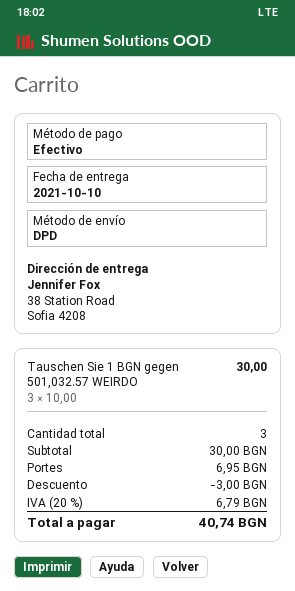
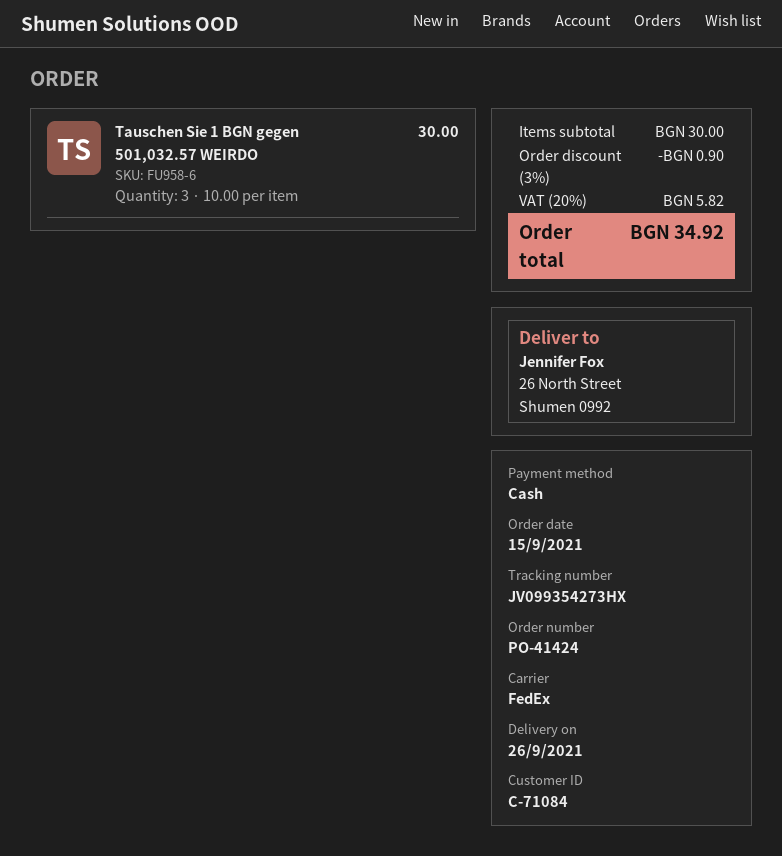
delivery date: 2021-10-10 -> 2021-09-26
shipping method: DPD -> FedEx
ship to: 38 Station Road, Sofia 4208 -> 26 North Street, Shumen 0992
discount: 3.00 -> 0.90
shipping: 6.95 -> none
tax: 20% = 6.79 -> 20% = 5.82
total: 40.74 -> 34.92

